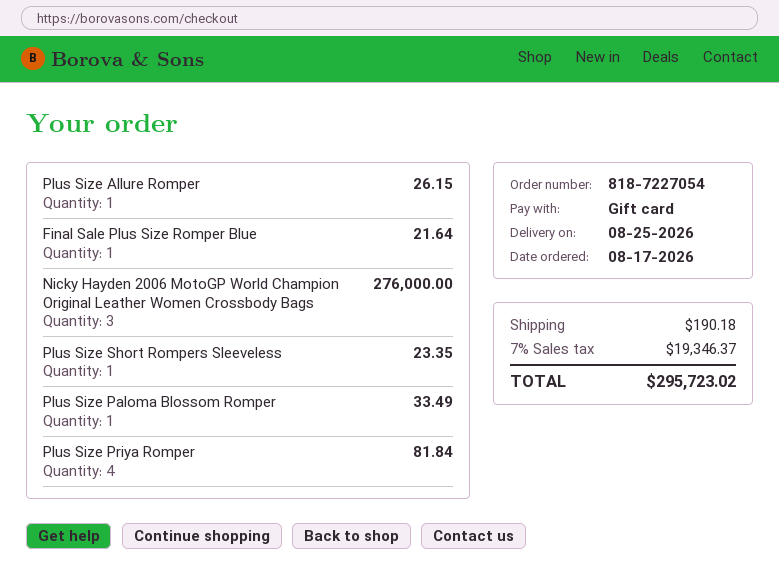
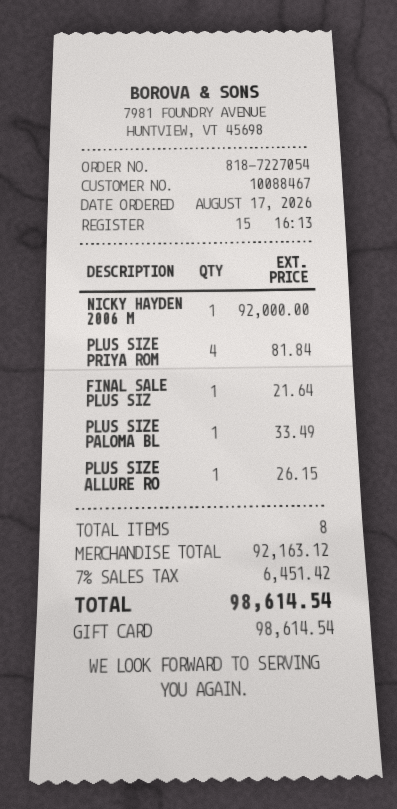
Nicky Hayden 2006 MotoGP World Champion Original Leather Women Crossbody Bags: 3 for 276000.00 -> 1 for 92000.00
Plus Size Short Rompers Sleeveless: 1 for 23.35 -> none
shipping: 190.18 -> none
tax: 7% = 19346.37 -> 7% = 6451.42
total: 295723.02 -> 98614.54

